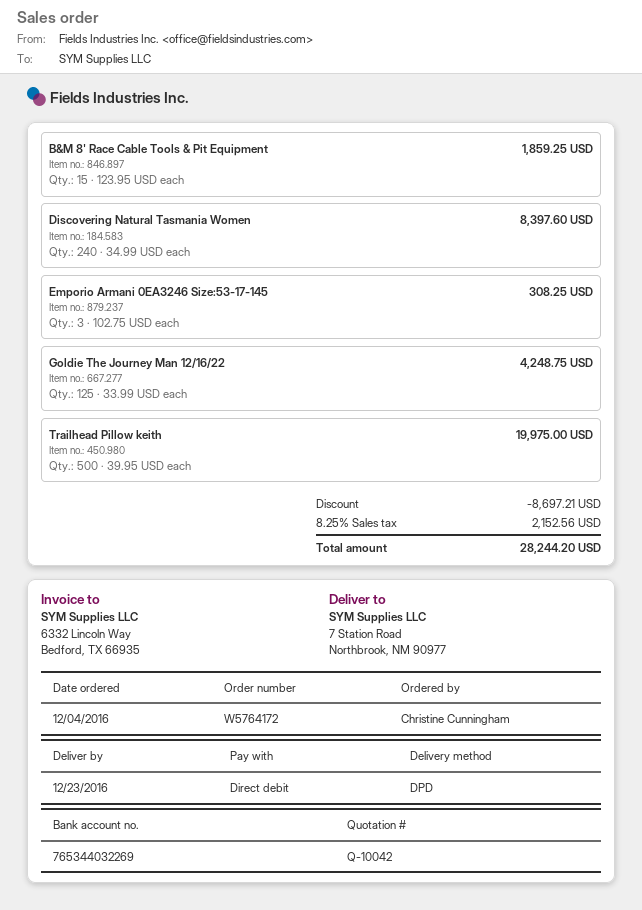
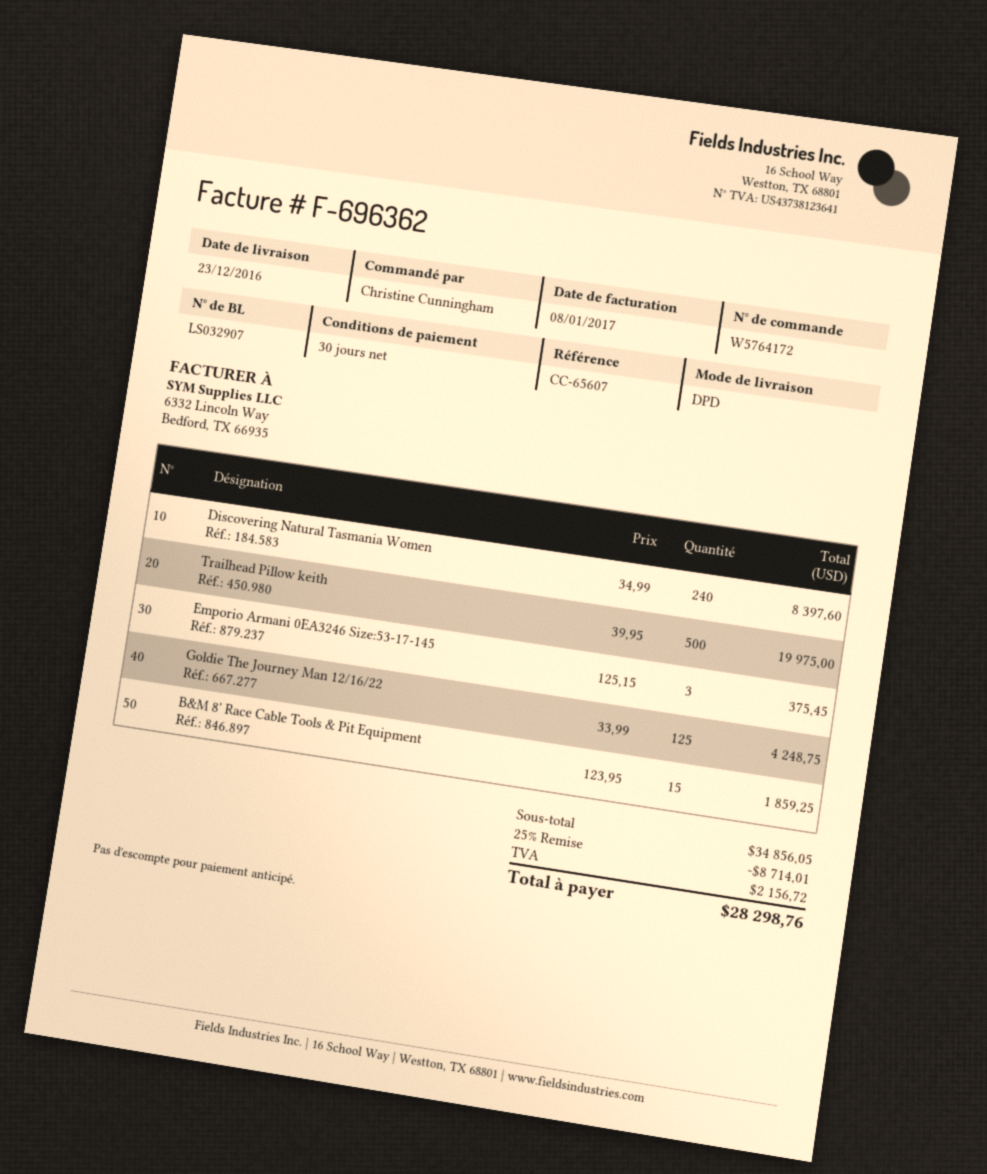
Emporio Armani 0EA3246 Size:53-17-145: 3 x 102.75 = 308.25 -> 3 x 125.15 = 375.45
discount: 8697.21 -> 8714.01
tax: 2152.56 -> 2156.72
total: 28244.20 -> 28298.76

